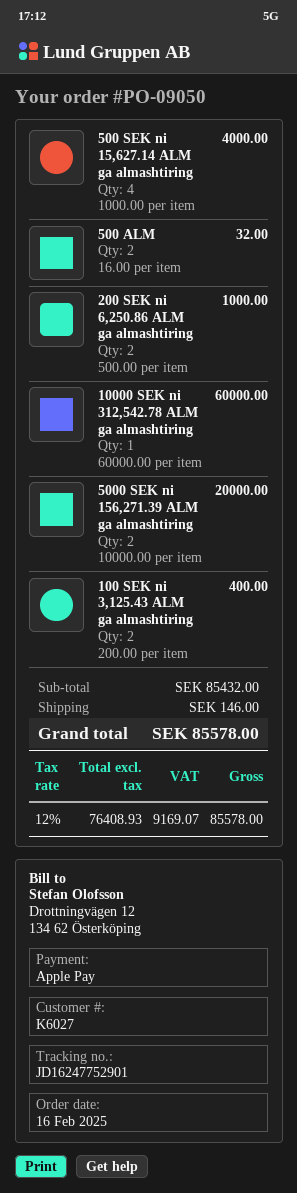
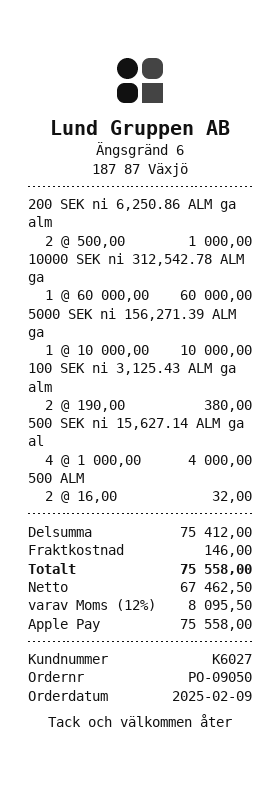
order date: 2025-02-16 -> 2025-02-09
5000 SEK ni 156,271.39 ALM ga almashtiring: 2 x 10000.00 = 20000.00 -> 1 x 10000.00 = 10000.00
100 SEK ni 3,125.43 ALM ga almashtiring: 2 x 200.00 = 400.00 -> 2 x 190.00 = 380.00
subtotal: 85432.00 -> 75412.00
net: 76408.93 -> 67462.50
tax: 12% = 9169.07 -> 12% = 8095.50
total: 85578.00 -> 75558.00

